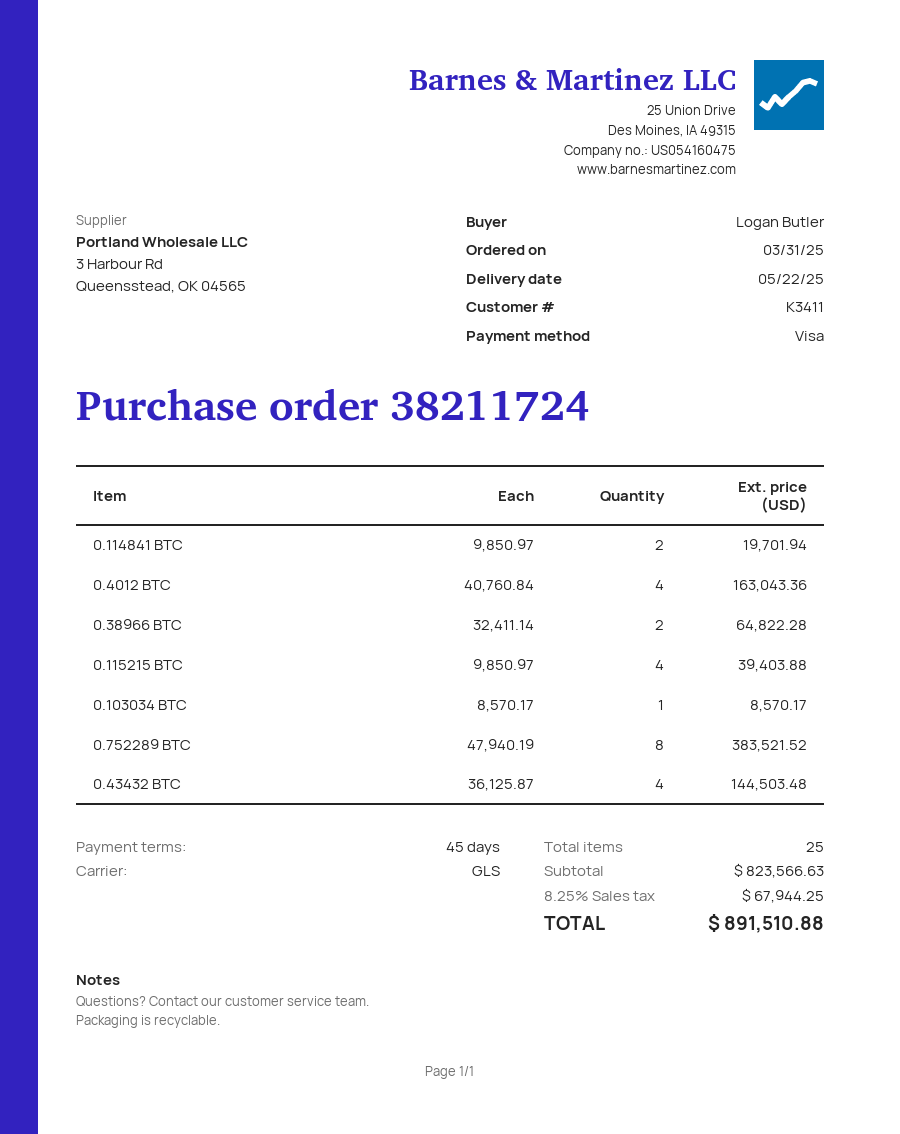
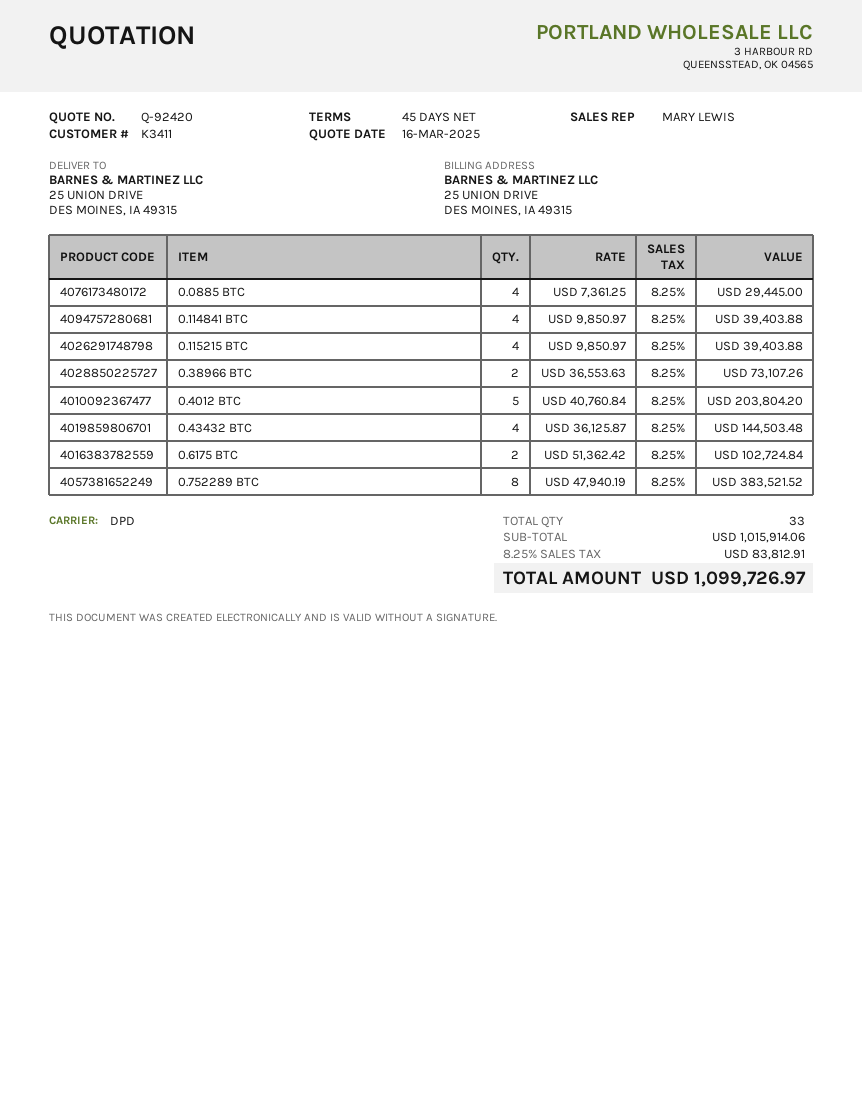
shipping method: GLS -> DPD
0.114841 BTC: 2 x 9850.97 = 19701.94 -> 4 x 9850.97 = 39403.88
0.4012 BTC: 4 x 40760.84 = 163043.36 -> 5 x 40760.84 = 203804.20
0.38966 BTC: 2 x 32411.14 = 64822.28 -> 2 x 36553.63 = 73107.26
0.103034 BTC: 1 x 8570.17 = 8570.17 -> none
0.0885 BTC: none -> 4 x 7361.25 = 29445.00
0.6175 BTC: none -> 2 x 51362.42 = 102724.84
total quantity: 25 -> 33
subtotal: 823566.63 -> 1015914.06
tax: 8.25% = 67944.25 -> 8.25% = 83812.91
total: 891510.88 -> 1099726.97

